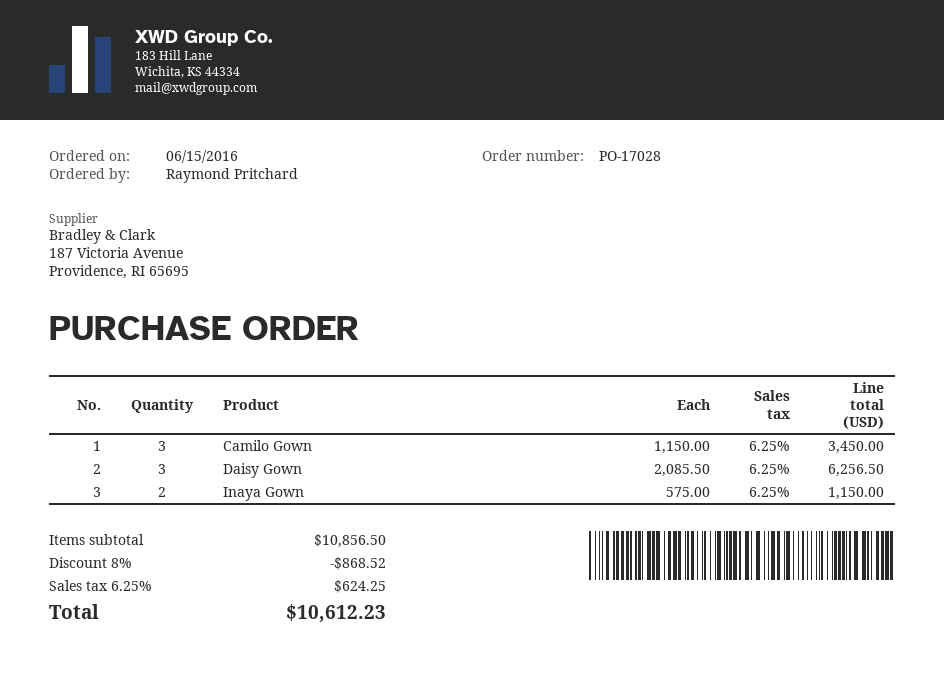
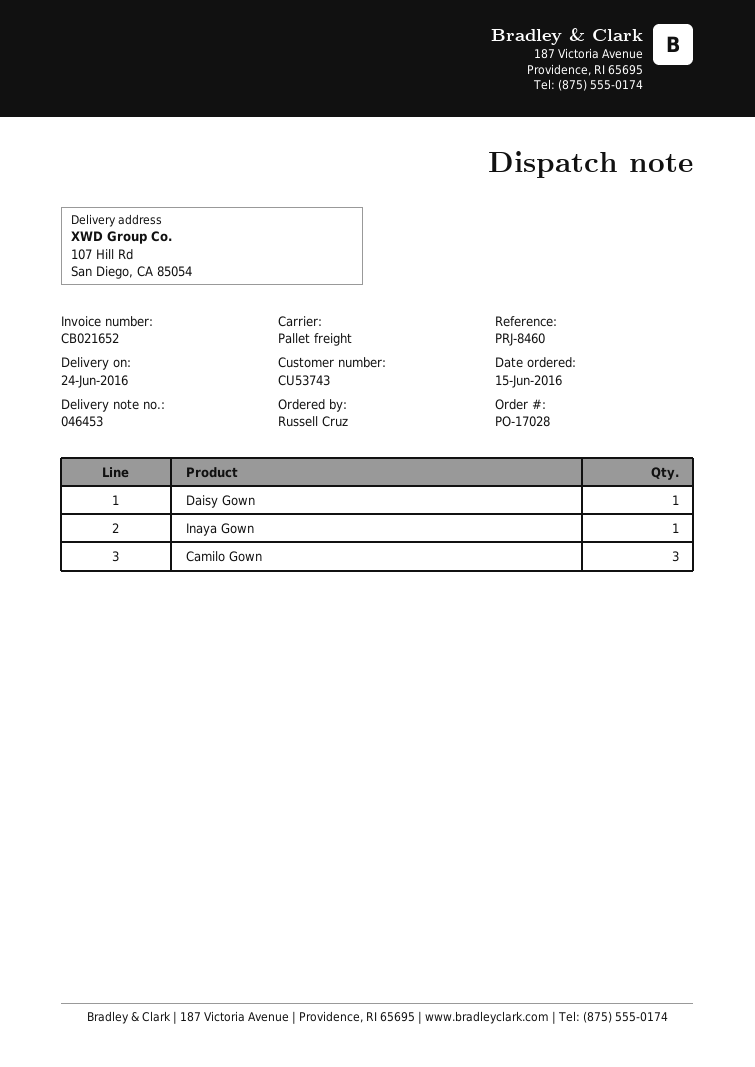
ordered by: Raymond Pritchard -> Russell Cruz
Daisy Gown: 3 -> 1
Inaya Gown: 2 -> 1

